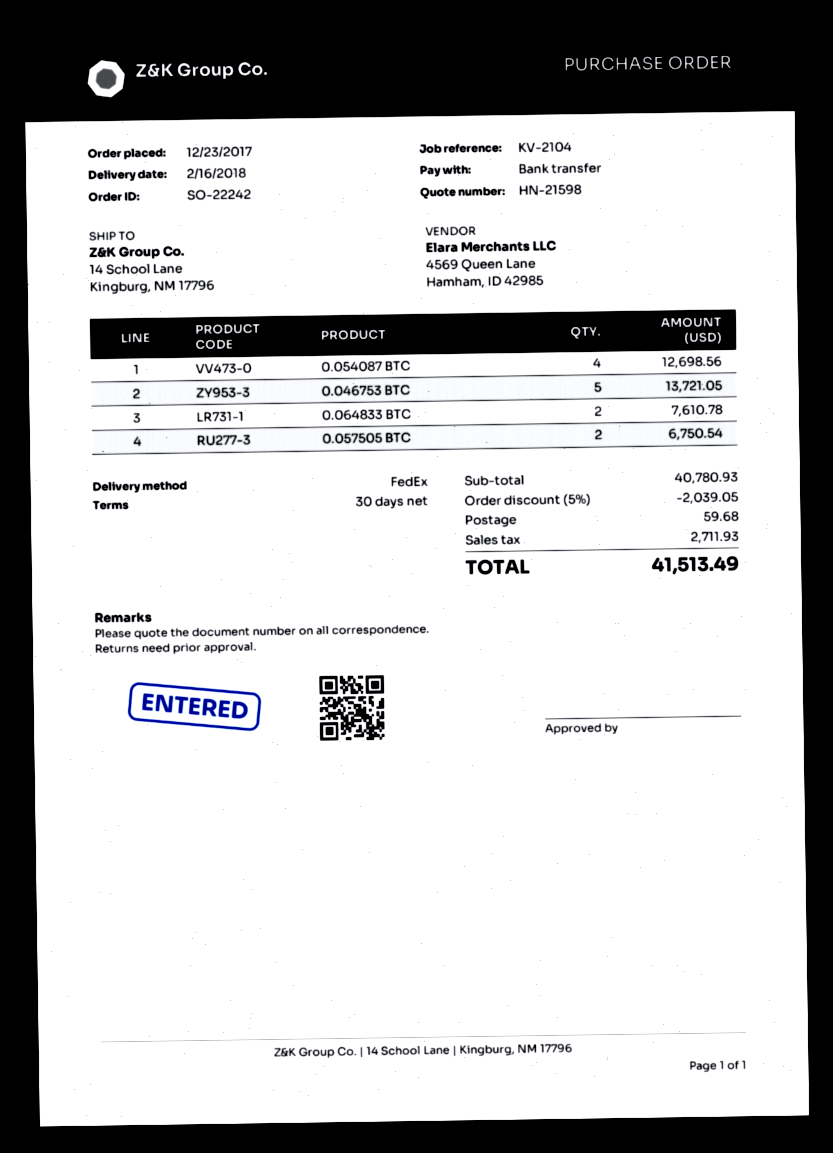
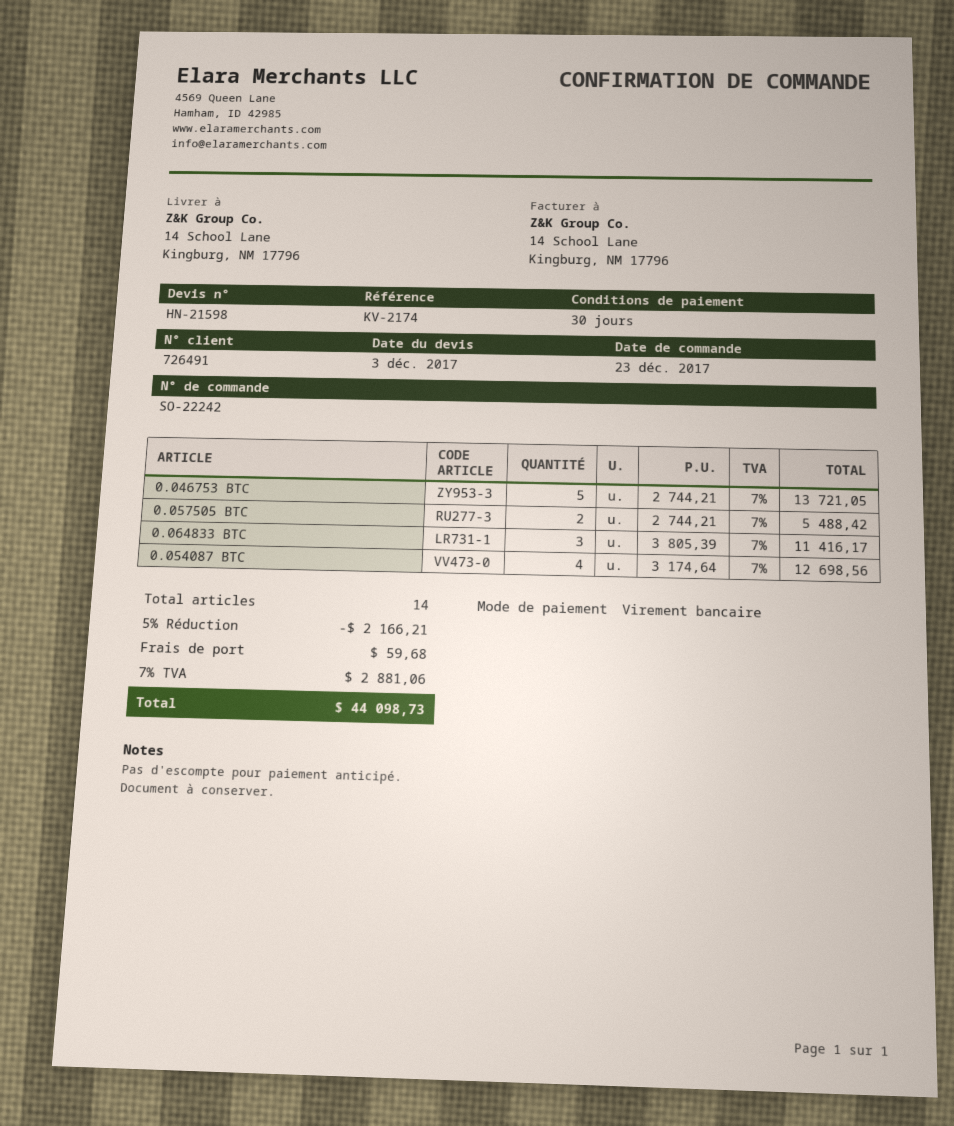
reference: KV-2104 -> KV-2174
0.064833 BTC: 2 for 7610.78 -> 3 for 11416.17
0.057505 BTC: 2 for 6750.54 -> 2 for 5488.42
discount: 5% = 2039.05 -> 5% = 2166.21
tax: 2711.93 -> 2881.06
total: 41513.49 -> 44098.73

